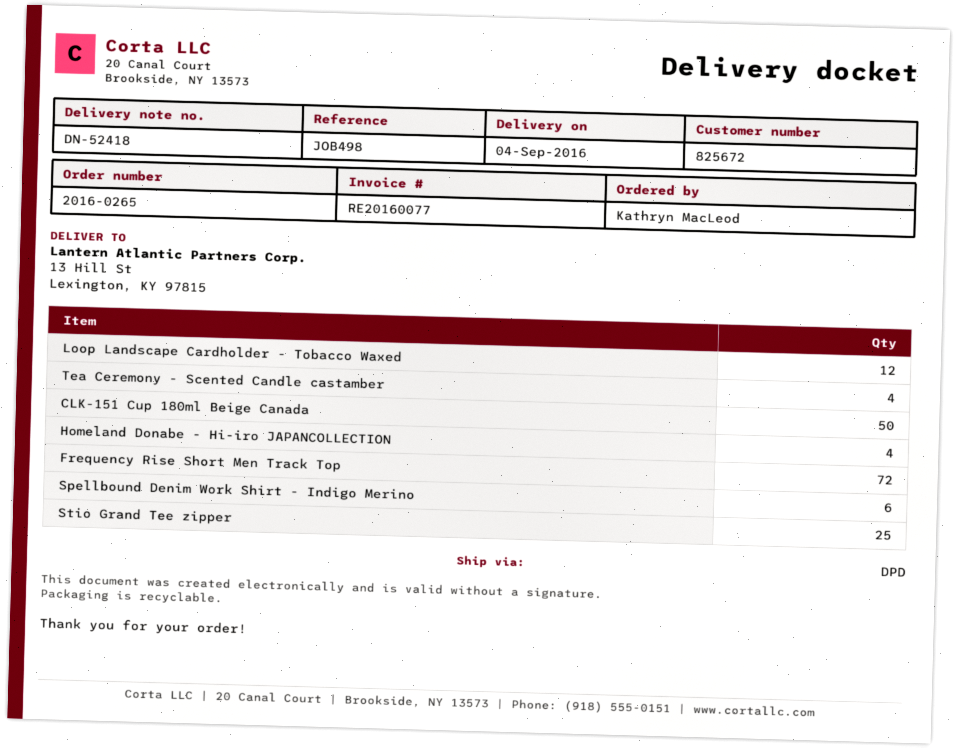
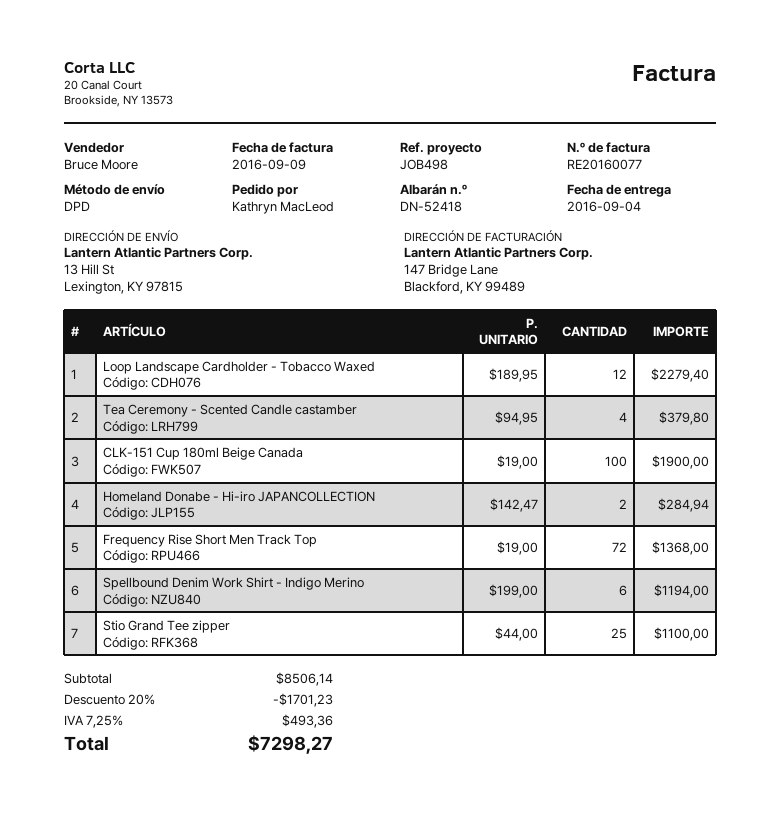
CLK-151 Cup 180ml Beige Canada: 50 -> 100
Homeland Donabe - Hi-iro JAPANCOLLECTION: 4 -> 2

